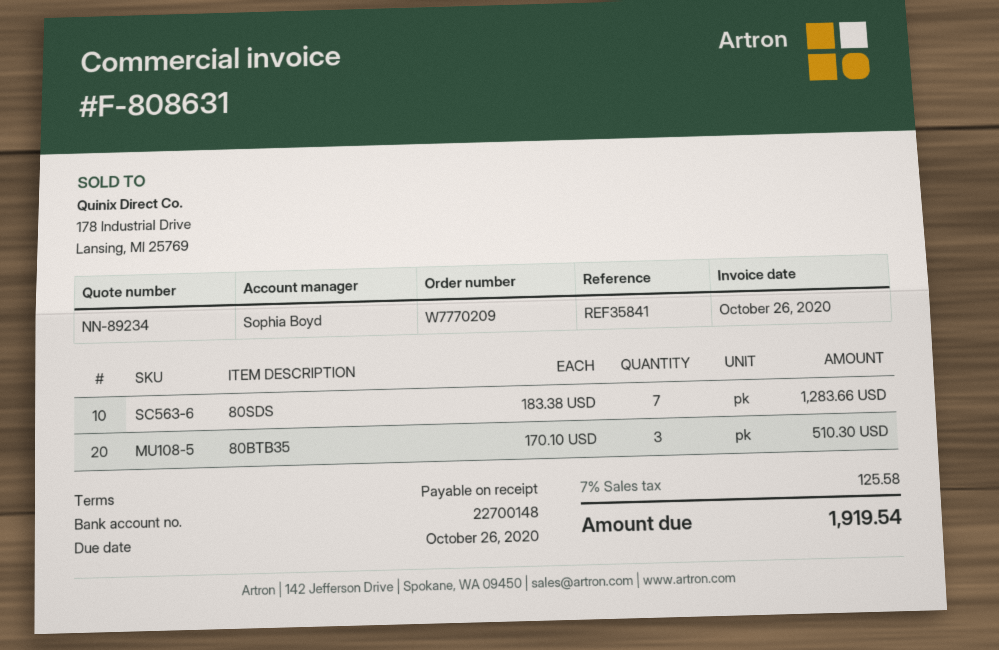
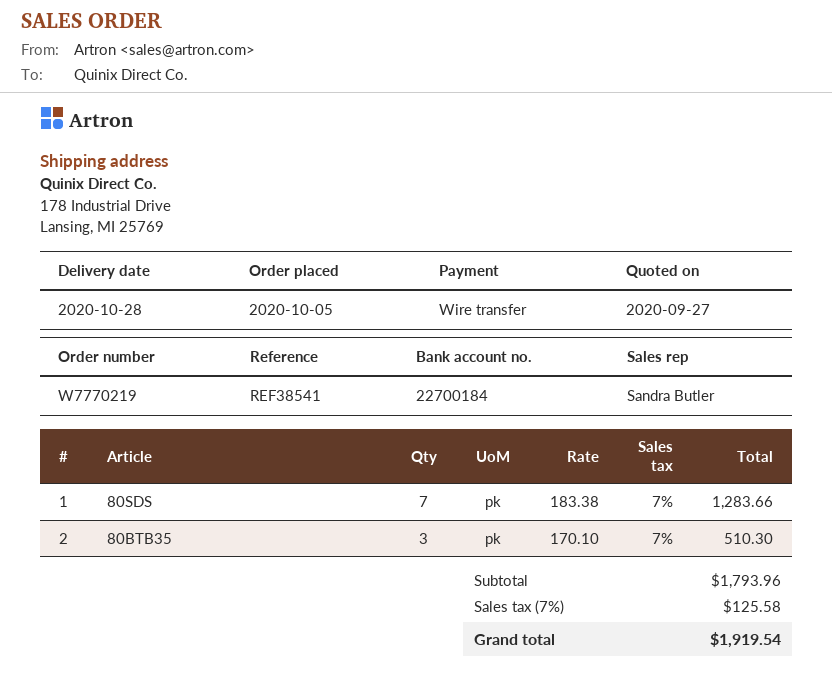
order number: W7770209 -> W7770219
reference: REF35841 -> REF38541
sales rep: Sophia Boyd -> Sandra Butler
bank account: 22700148 -> 22700184

